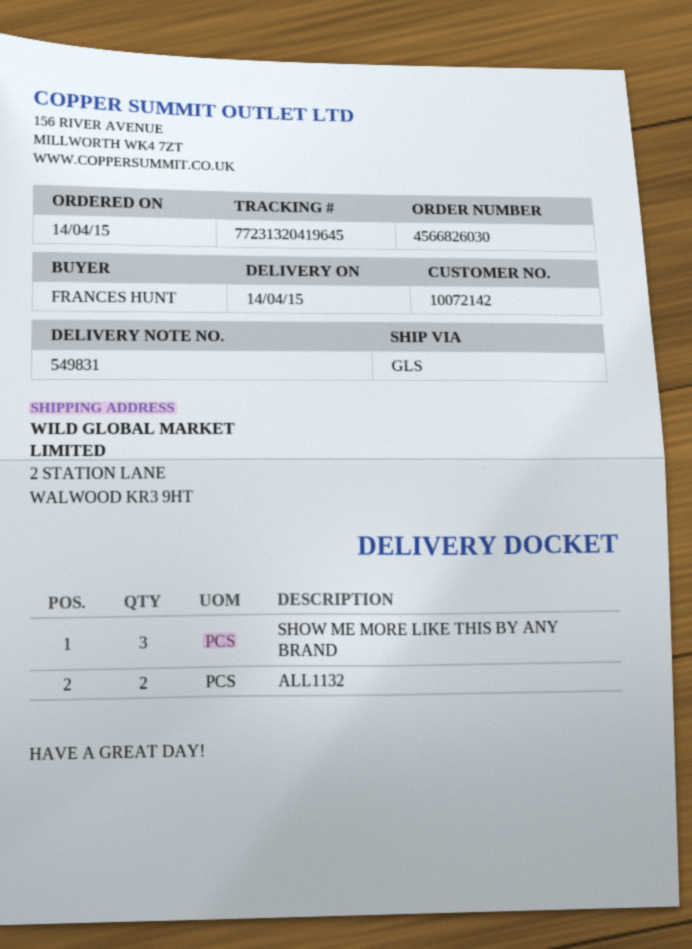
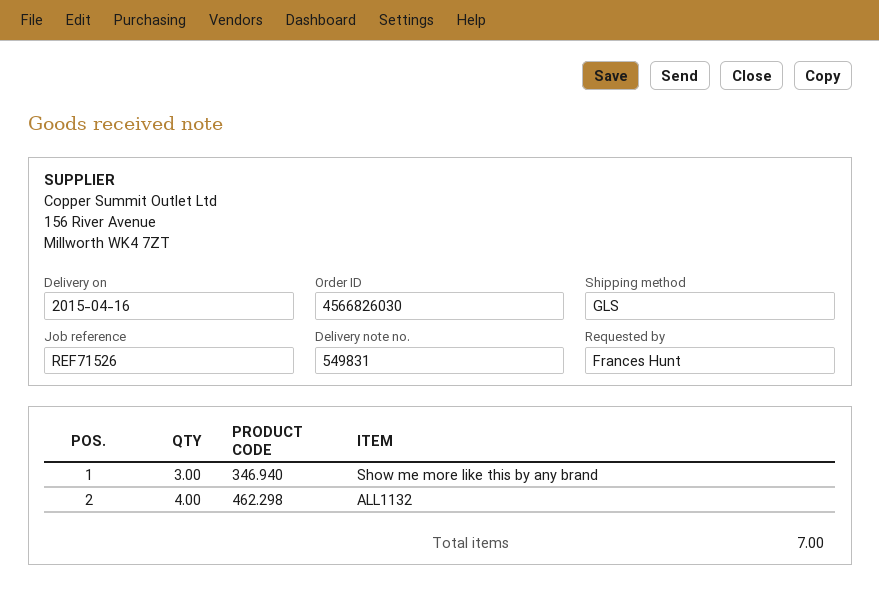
delivery date: 2015-04-14 -> 2015-04-16
ALL1132: 2 -> 4

